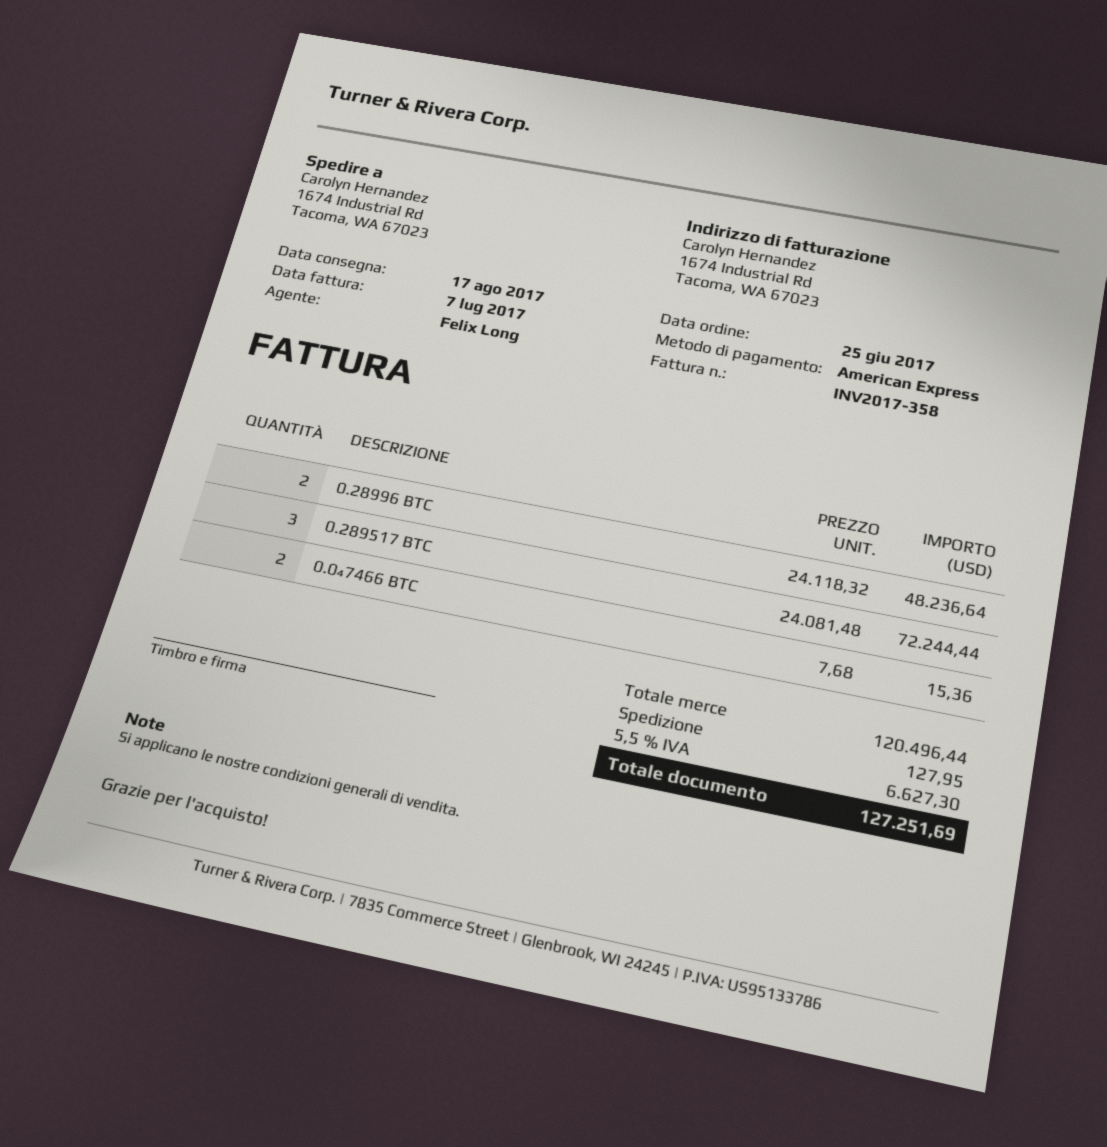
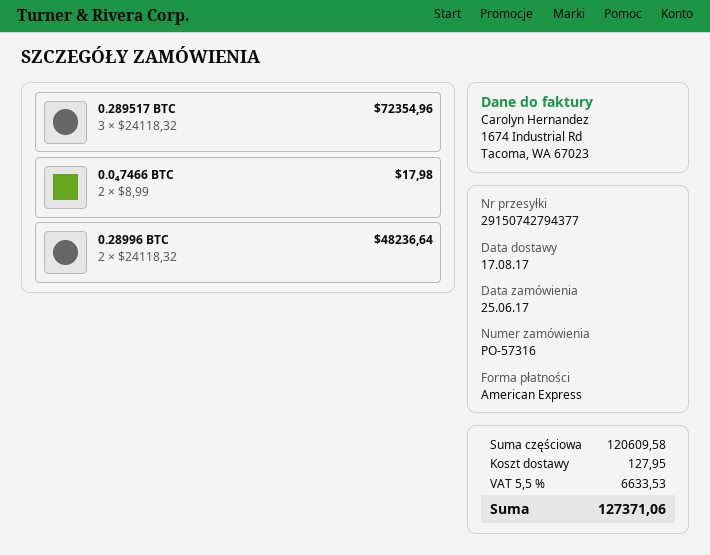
0.289517 BTC: 3 x 24081.48 = 72244.44 -> 3 x 24118.32 = 72354.96
0.0₄7466 BTC: 2 x 7.68 = 15.36 -> 2 x 8.99 = 17.98
subtotal: 120496.44 -> 120609.58
tax: 5.5% = 6627.30 -> 5.5% = 6633.53
total: 127251.69 -> 127371.06

